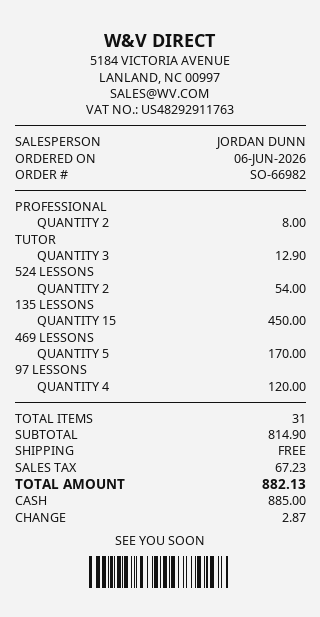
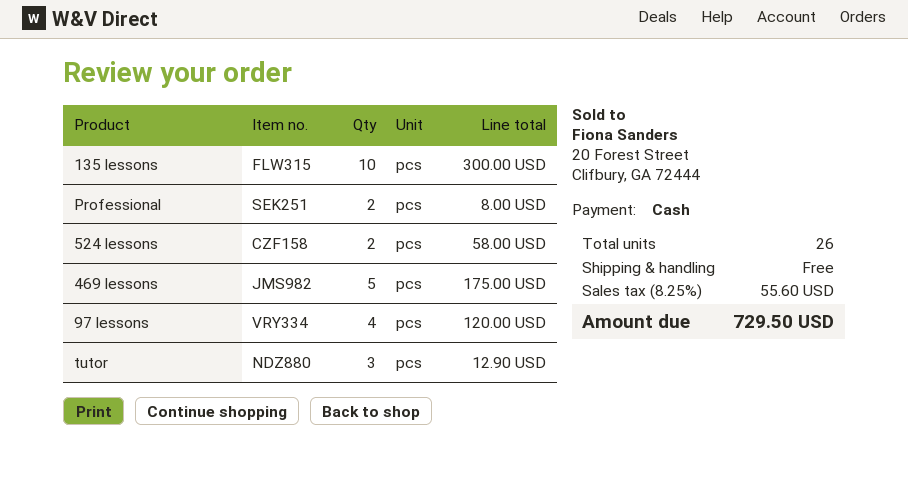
524 LESSONS: 2 for 54.00 -> 2 for 58.00
135 LESSONS: 15 for 450.00 -> 10 for 300.00
469 LESSONS: 5 for 170.00 -> 5 for 175.00
total quantity: 31 -> 26
tax: 67.23 -> 55.60
total: 882.13 -> 729.50

